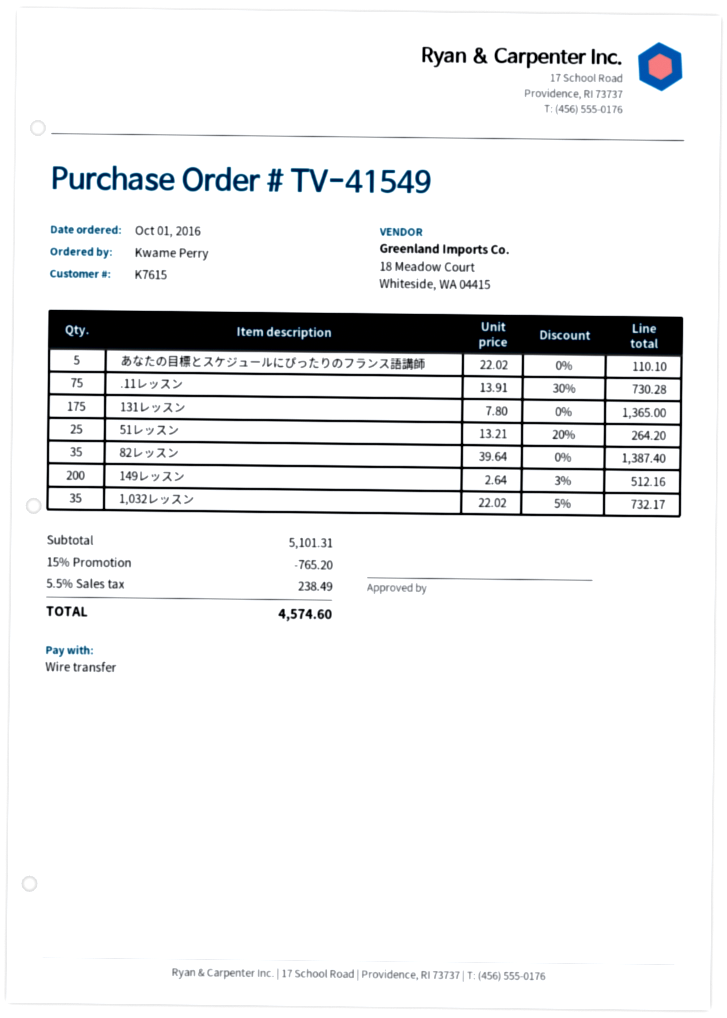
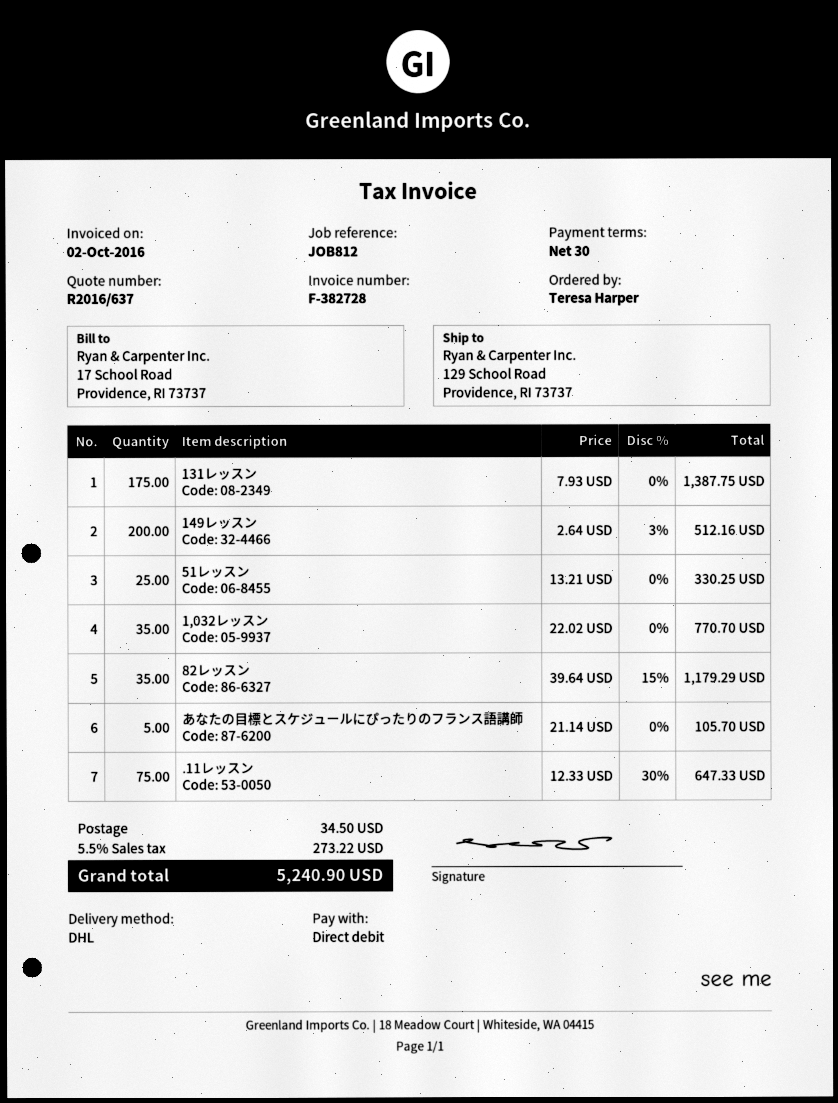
ordered by: Kwame Perry -> Teresa Harper
payment method: bank transfer -> direct debit
あなたの目標とスケジュールにぴったりのフランス語講師: 5 x 22.02 = 110.10 -> 5 x 21.14 = 105.70
.11レッスン: 75 x 13.91 - 30% = 730.28 -> 75 x 12.33 - 30% = 647.33
131レッスン: 175 x 7.80 = 1365.00 -> 175 x 7.93 = 1387.75
51レッスン: 25 x 13.21 - 20% = 264.20 -> 25 x 13.21 = 330.25
82レッスン: 35 x 39.64 = 1387.40 -> 35 x 39.64 - 15% = 1179.29
1,032レッスン: 35 x 22.02 - 5% = 732.17 -> 35 x 22.02 = 770.70
discount: 15% = 765.20 -> none
shipping: none -> 34.50
tax: 5.5% = 238.49 -> 5.5% = 273.22
total: 4574.60 -> 5240.90

